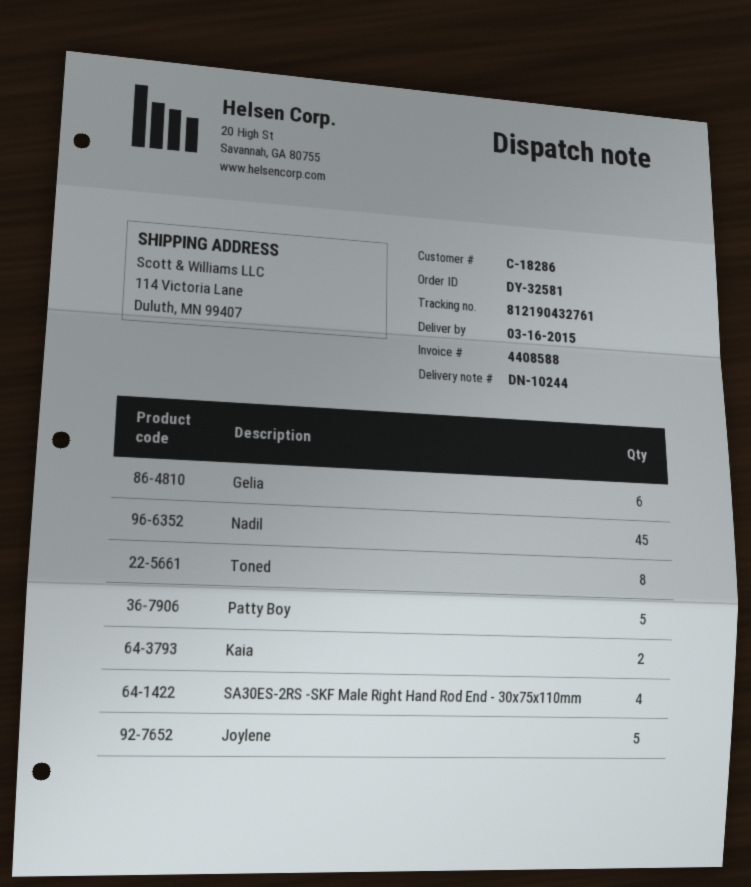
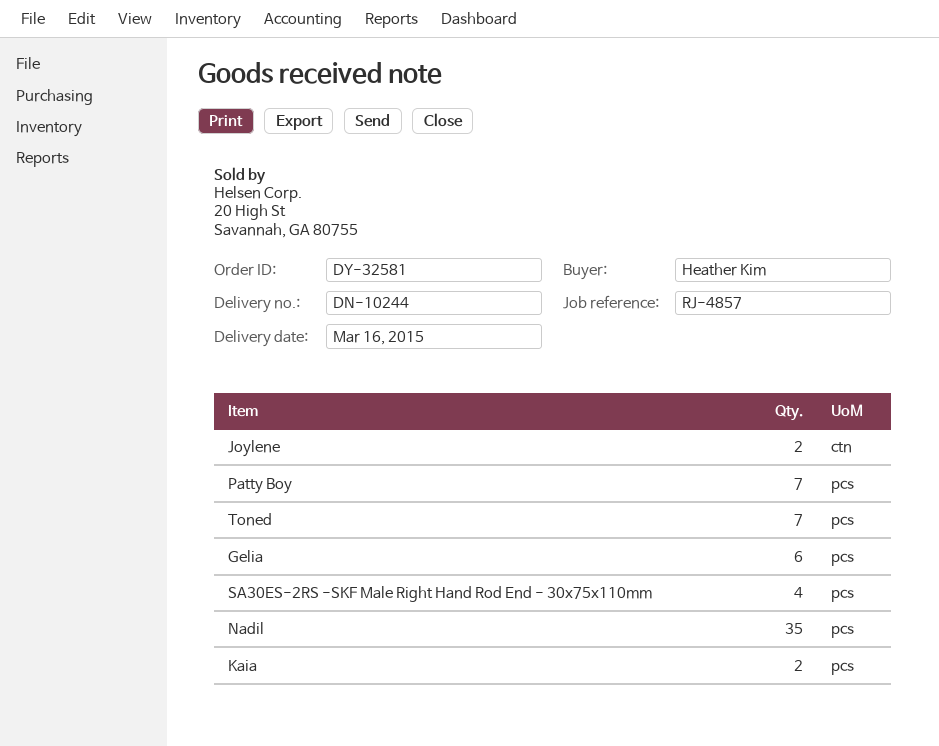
Nadil: 45 -> 35
Toned: 8 -> 7
Patty Boy: 5 -> 7
Joylene: 5 -> 2

